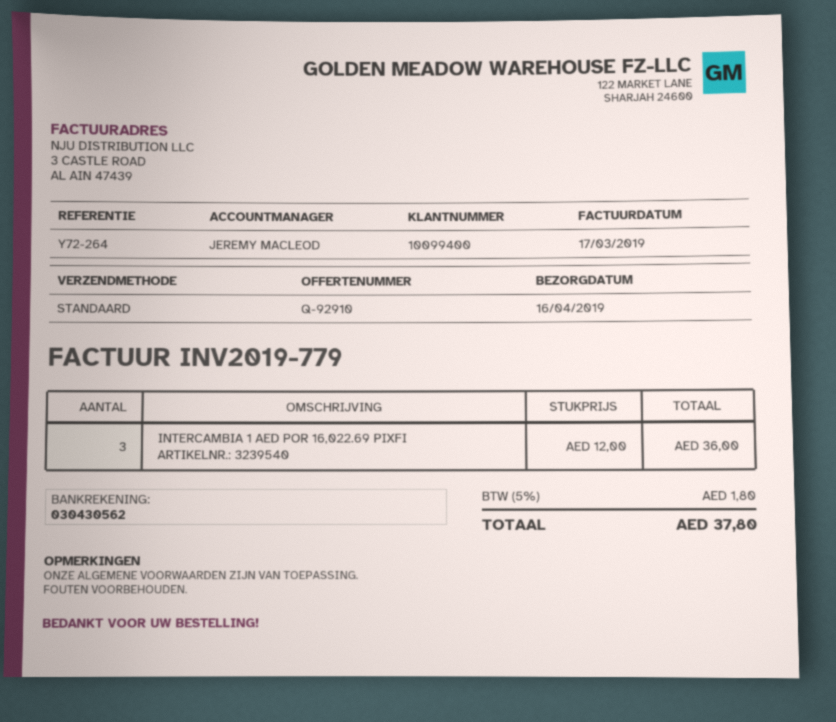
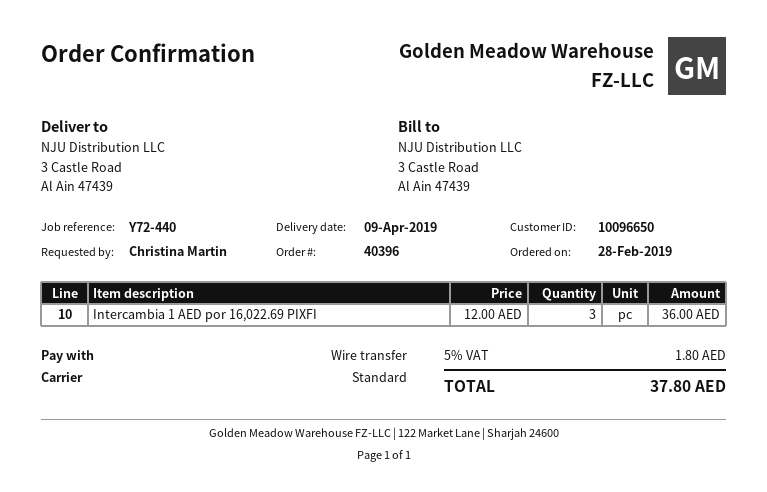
delivery date: 2019-04-16 -> 2019-04-09
customer number: 10099400 -> 10096650
reference: Y72-264 -> Y72-440

